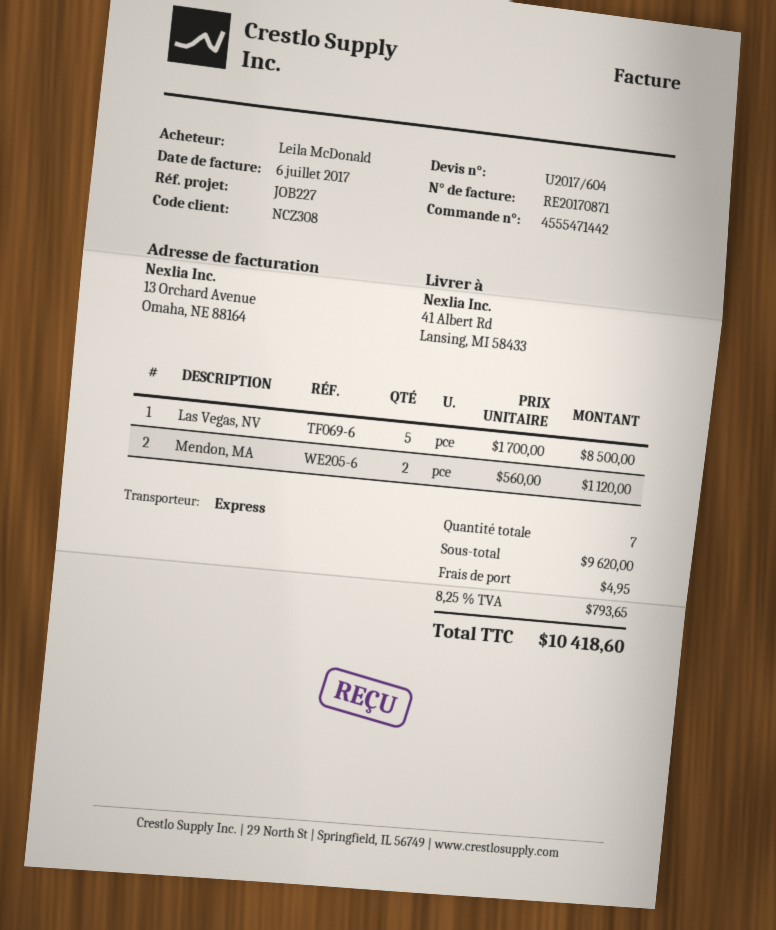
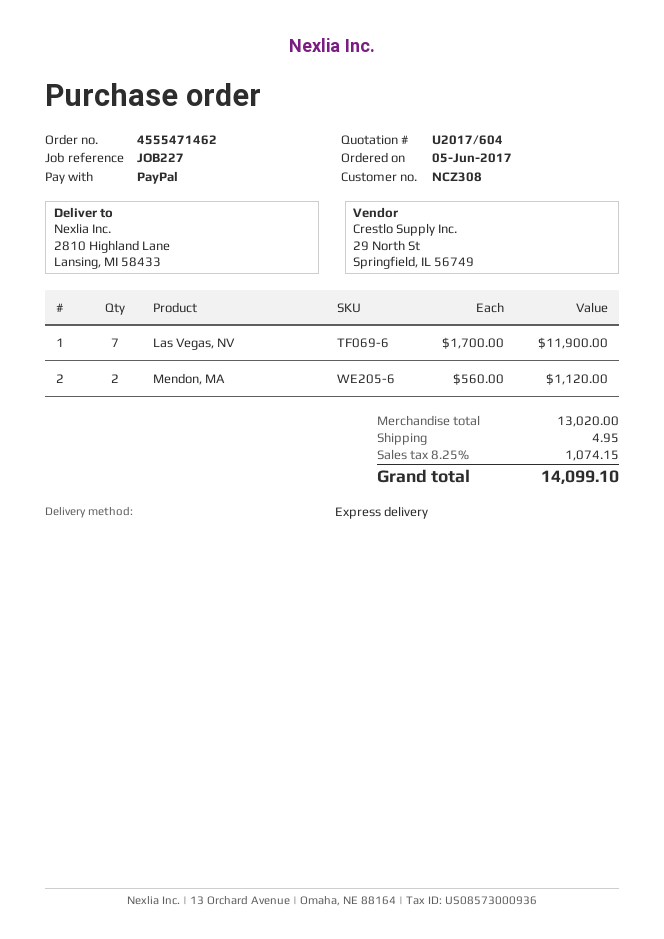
order number: 4555471442 -> 4555471462
ship to: 41 Albert Rd, Lansing, MI 58433 -> 2810 Highland Lane, Lansing, MI 58433
Las Vegas, NV: 5 x 1700.00 = 8500.00 -> 7 x 1700.00 = 11900.00
subtotal: 9620.00 -> 13020.00
tax: 8.25% = 793.65 -> 8.25% = 1074.15
total: 10418.60 -> 14099.10

